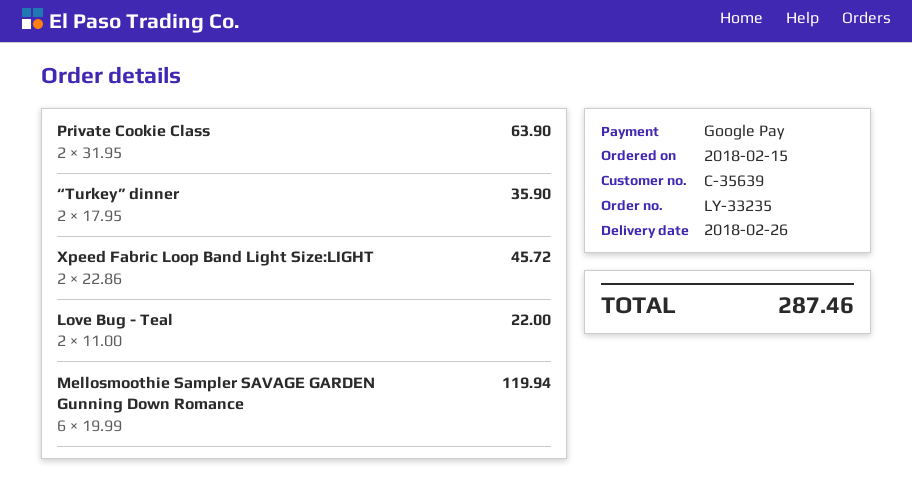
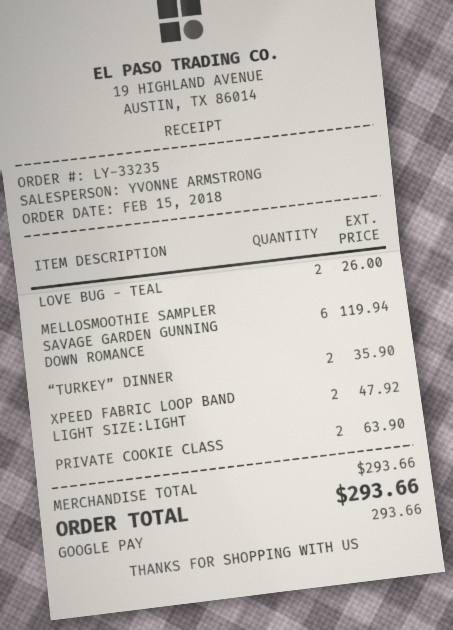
Xpeed Fabric Loop Band Light Size:LIGHT: 2 for 45.72 -> 2 for 47.92
Love Bug - Teal: 2 for 22.00 -> 2 for 26.00
total: 287.46 -> 293.66

